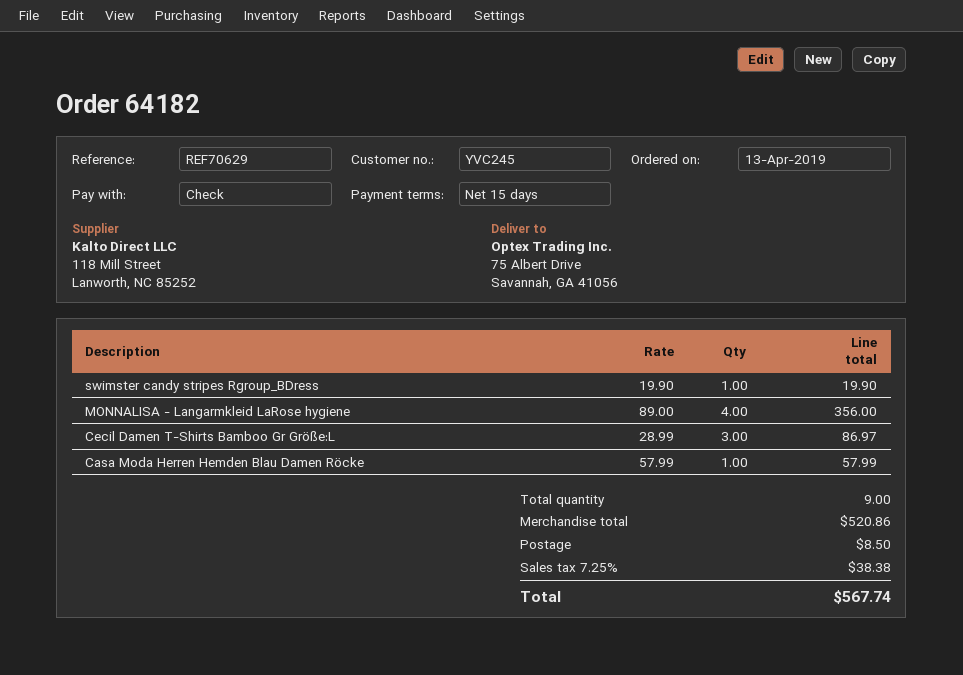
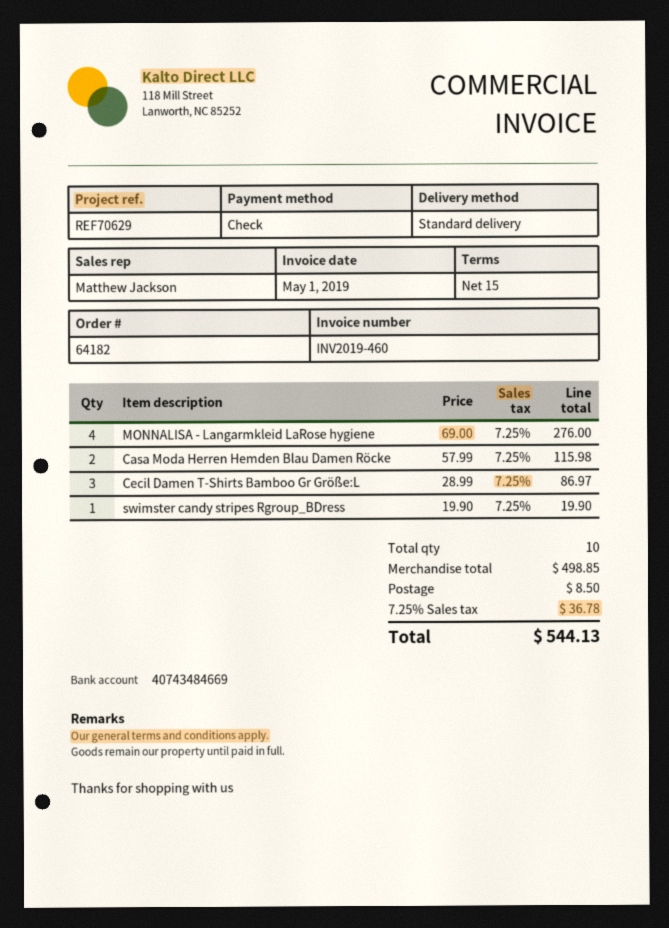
MONNALISA - Langarmkleid LaRose hygiene: 4 x 89.00 = 356.00 -> 4 x 69.00 = 276.00
Casa Moda Herren Hemden Blau Damen Röcke: 1 x 57.99 = 57.99 -> 2 x 57.99 = 115.98
total quantity: 9 -> 10
subtotal: 520.86 -> 498.85
tax: 7.25% = 38.38 -> 7.25% = 36.78
total: 567.74 -> 544.13

